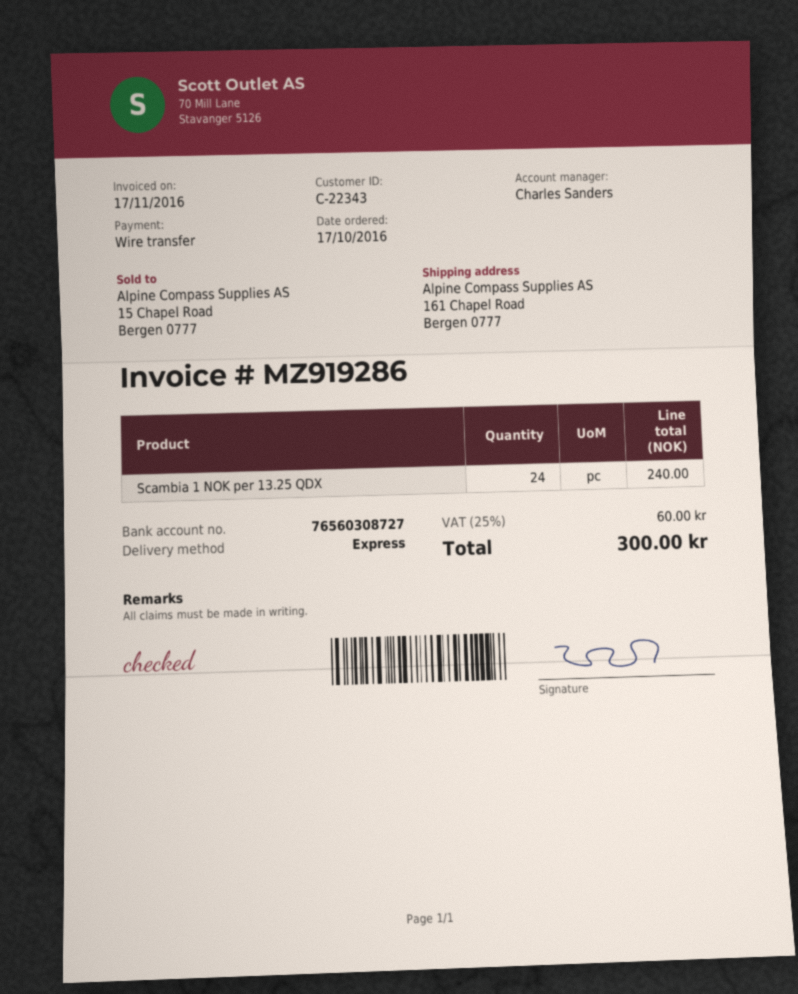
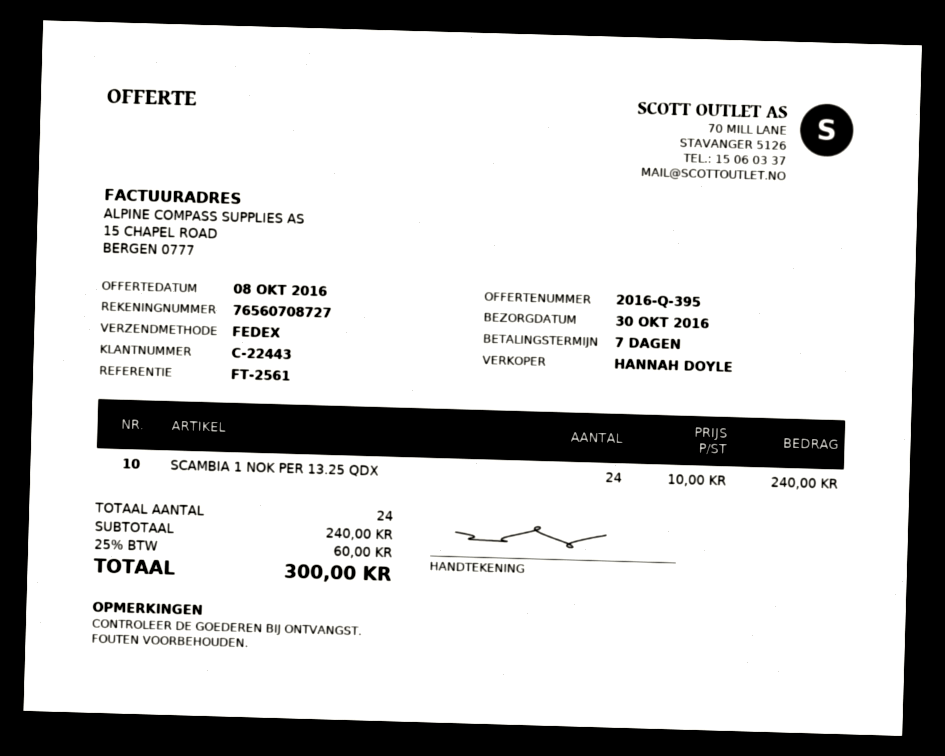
customer number: C-22343 -> C-22443
sales rep: Charles Sanders -> HANNAH DOYLE
bank account: 76560308727 -> 76560708727
shipping method: express -> FedEx

